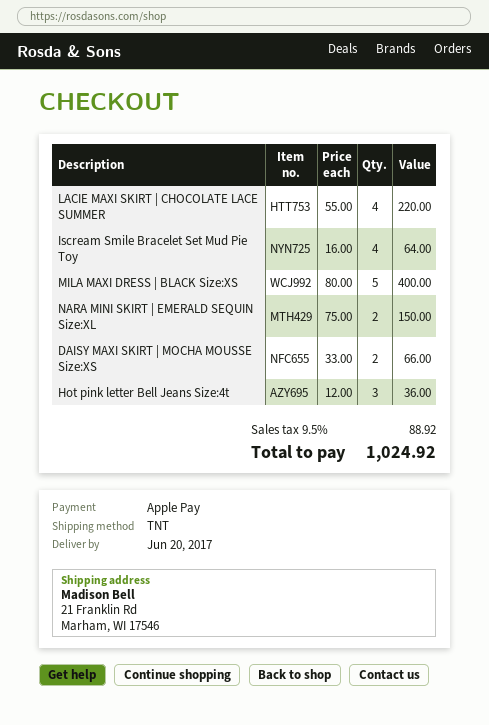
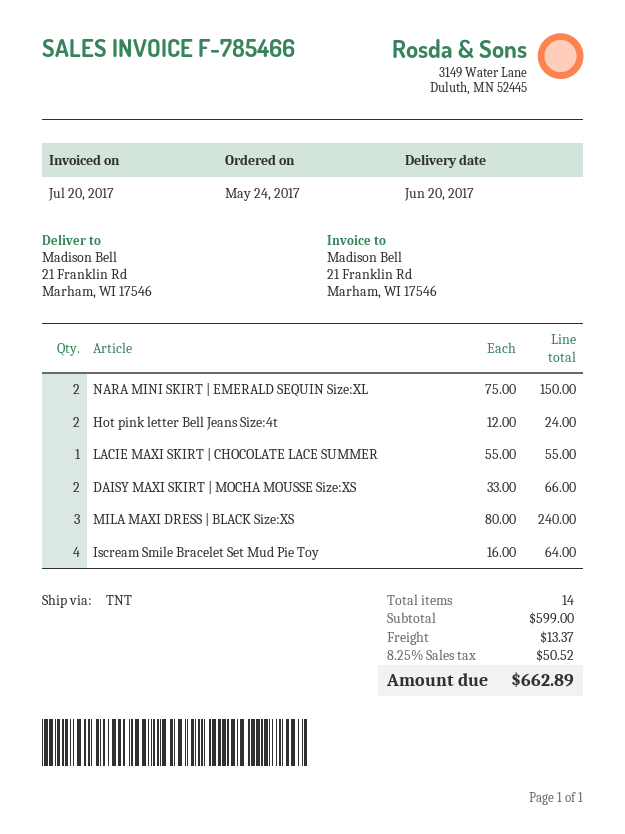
LACIE MAXI SKIRT | CHOCOLATE LACE SUMMER: 4 x 55.00 = 220.00 -> 1 x 55.00 = 55.00
MILA MAXI DRESS | BLACK Size:XS: 5 x 80.00 = 400.00 -> 3 x 80.00 = 240.00
Hot pink letter Bell Jeans Size:4t: 3 x 12.00 = 36.00 -> 2 x 12.00 = 24.00
shipping: none -> 13.37
tax: 9.5% = 88.92 -> 8.25% = 50.52
total: 1024.92 -> 662.89

